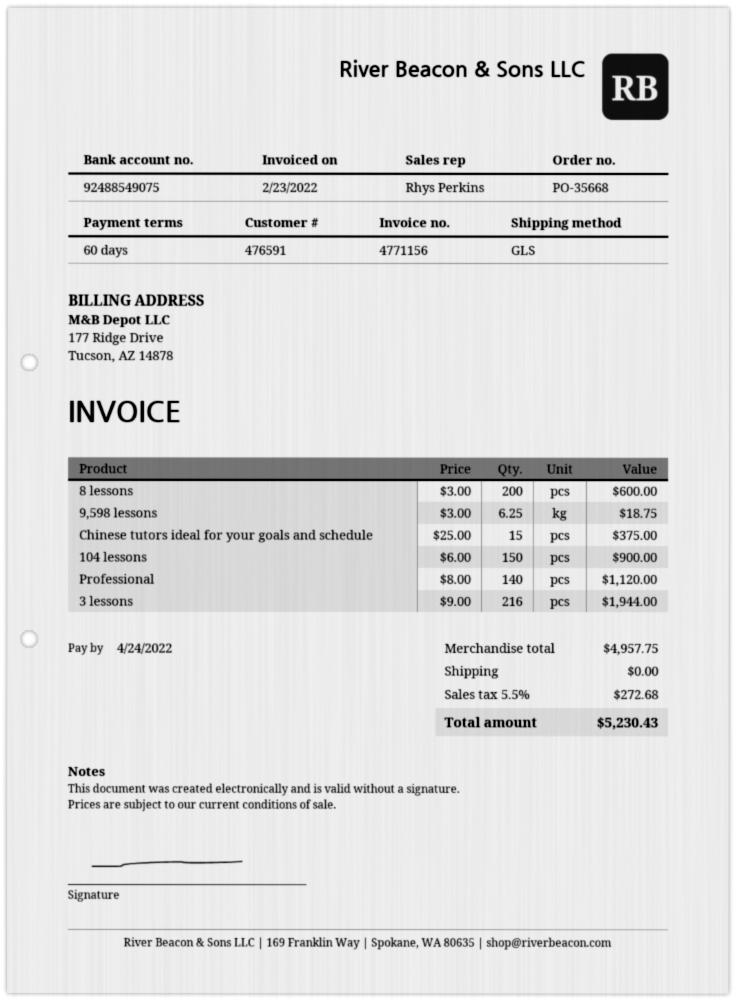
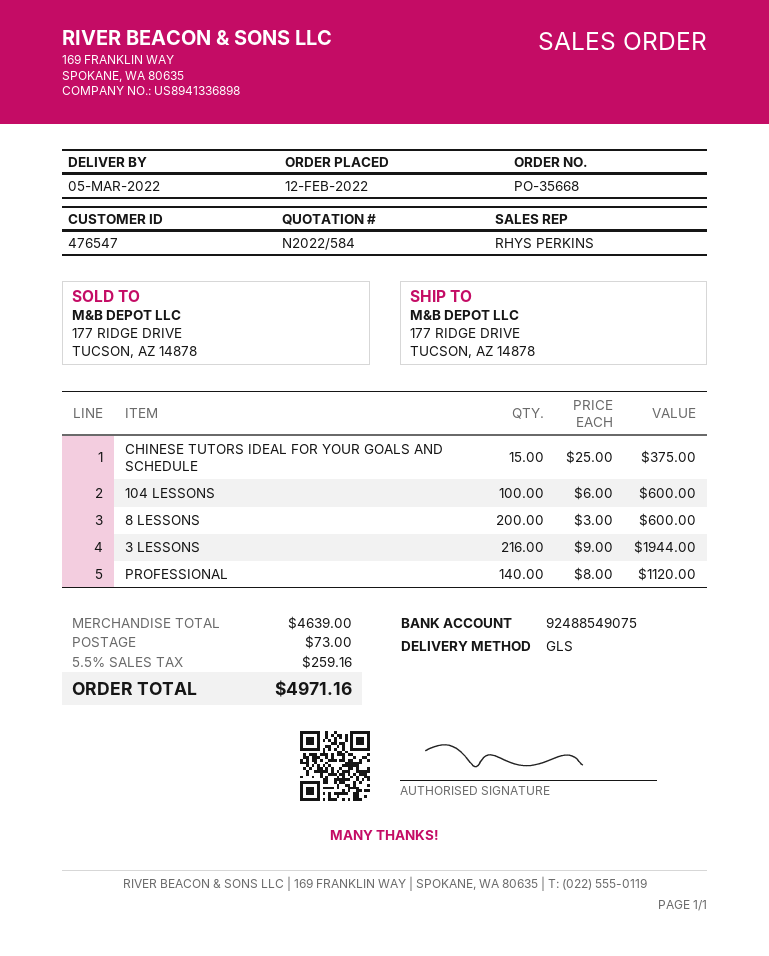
customer number: 476591 -> 476547
9,598 lessons: 6.25 x 3.00 = 18.75 -> none
104 lessons: 150 x 6.00 = 900.00 -> 100 x 6.00 = 600.00
subtotal: 4957.75 -> 4639.00
shipping: 0.00 -> 73.00
tax: 5.5% = 272.68 -> 5.5% = 259.16
total: 5230.43 -> 4971.16

